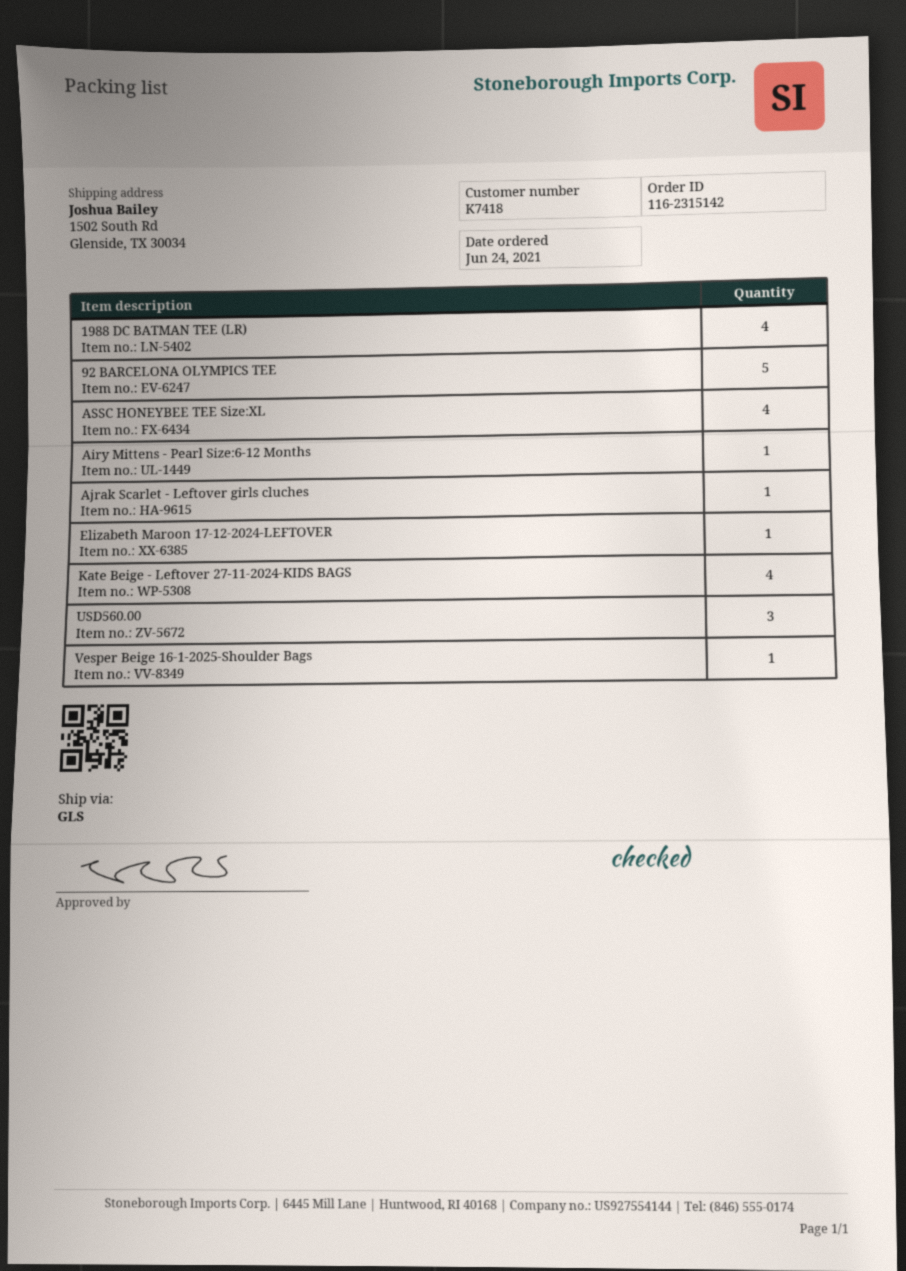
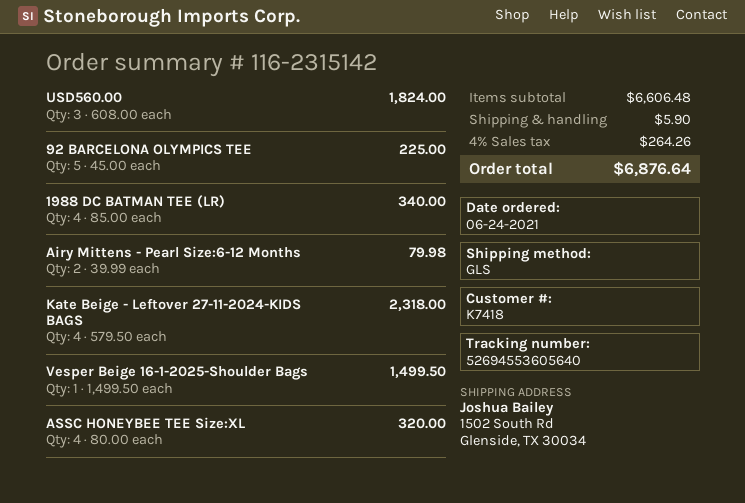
Airy Mittens - Pearl Size:6-12 Months: 1 -> 2
Ajrak Scarlet - Leftover girls cluches: 1 -> none
Elizabeth Maroon 17-12-2024-LEFTOVER: 1 -> none

